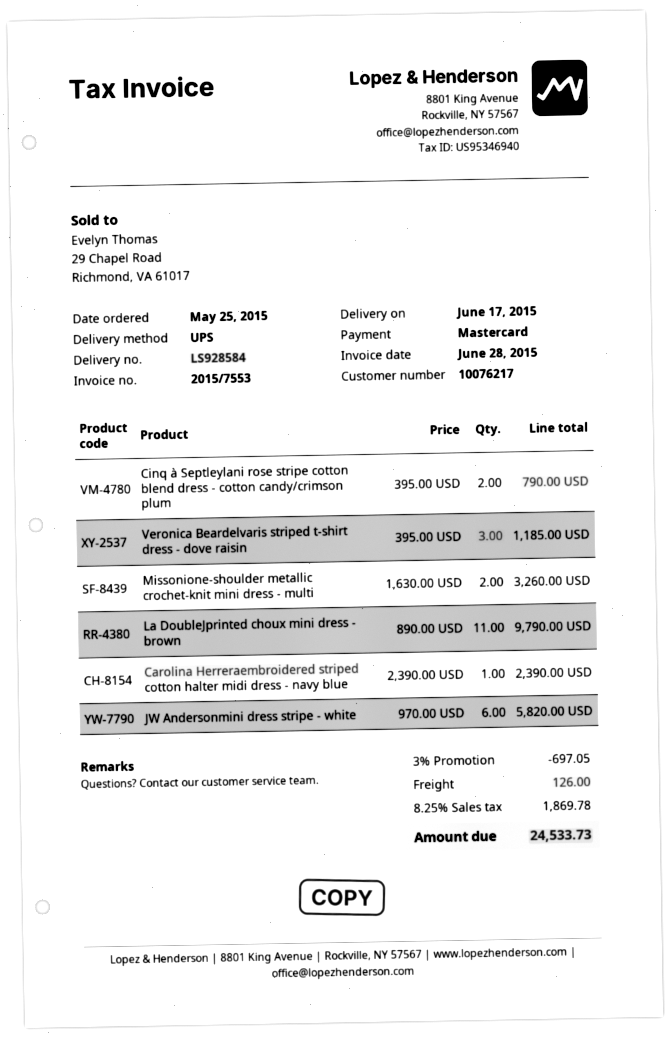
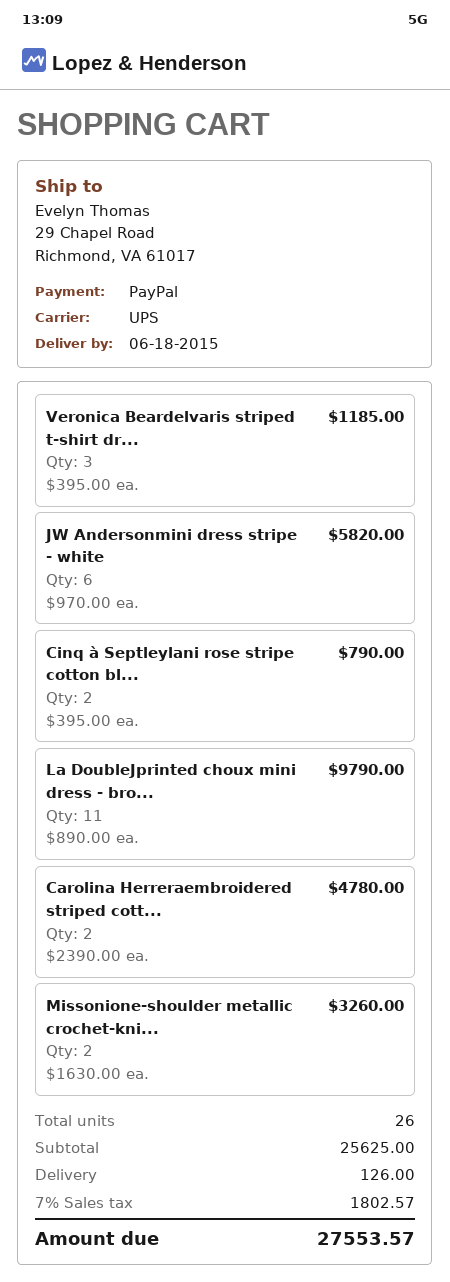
delivery date: 2015-06-17 -> 2015-06-18
payment method: Mastercard -> PayPal
Carolina Herreraembroidered striped cotton halter midi dress - navy blue: 1 x 2390.00 = 2390.00 -> 2 x 2390.00 = 4780.00
discount: 3% = 697.05 -> none
tax: 8.25% = 1869.78 -> 7% = 1802.57
total: 24533.73 -> 27553.57

